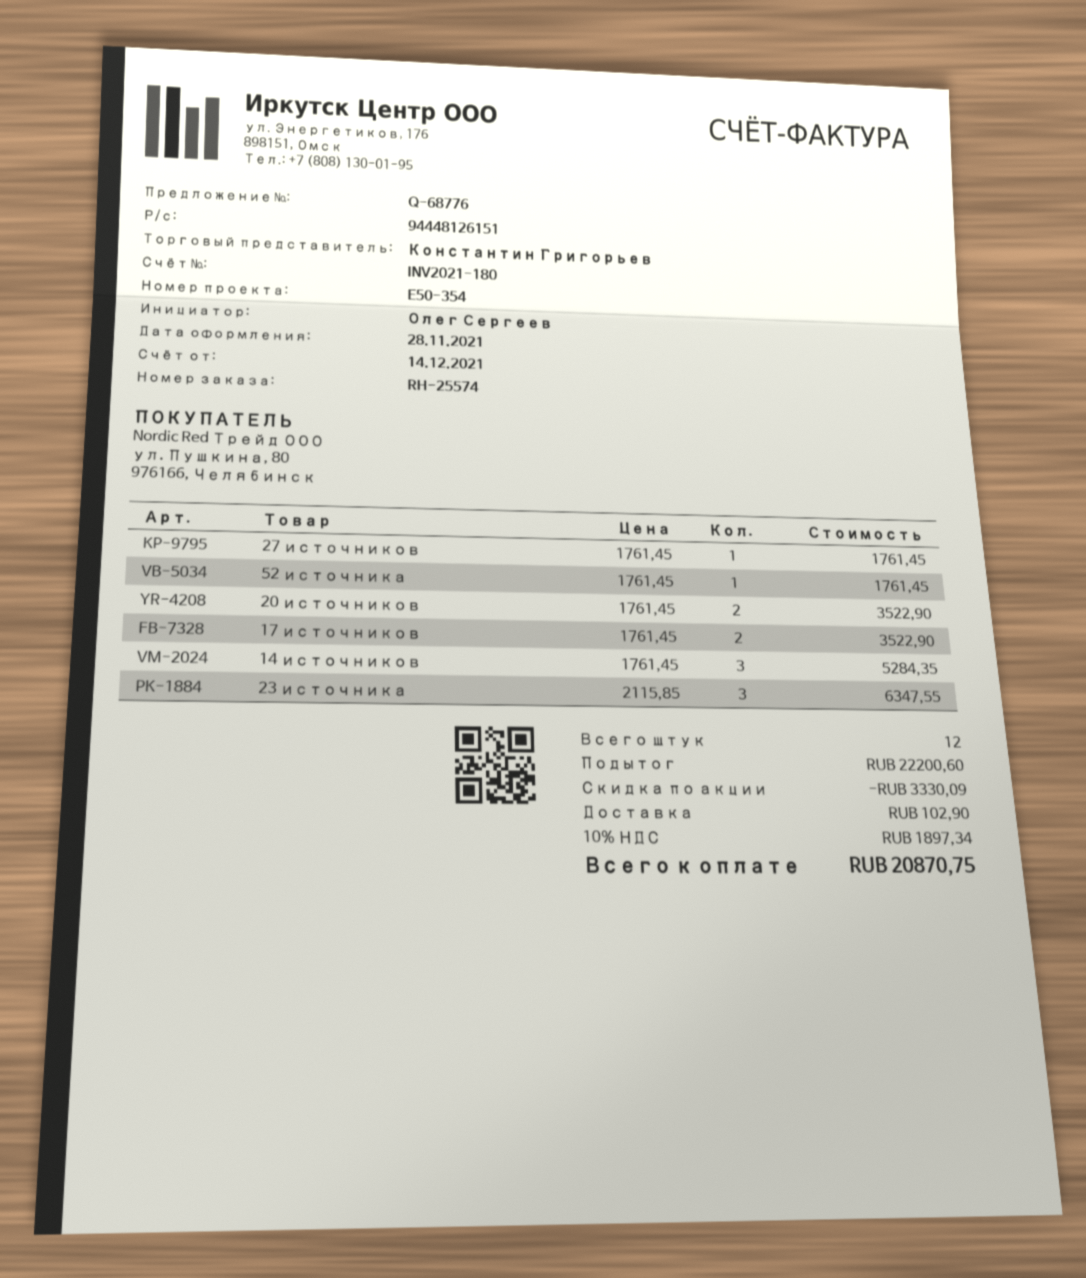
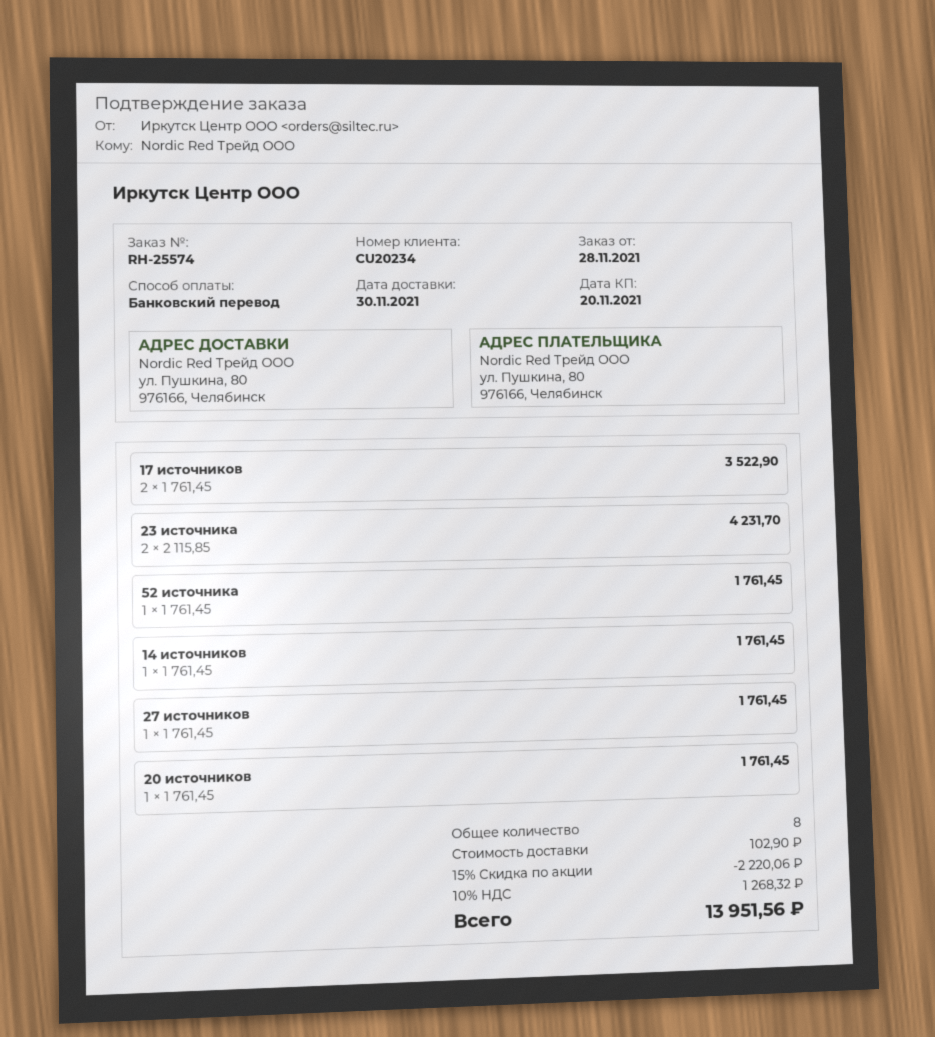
20 источников: 2 x 1761.45 = 3522.90 -> 1 x 1761.45 = 1761.45
14 источников: 3 x 1761.45 = 5284.35 -> 1 x 1761.45 = 1761.45
23 источника: 3 x 2115.85 = 6347.55 -> 2 x 2115.85 = 4231.70
total quantity: 12 -> 8
discount: 3330.09 -> 2220.06
tax: 10% = 1897.34 -> 10% = 1268.32
total: 20870.75 -> 13951.56

